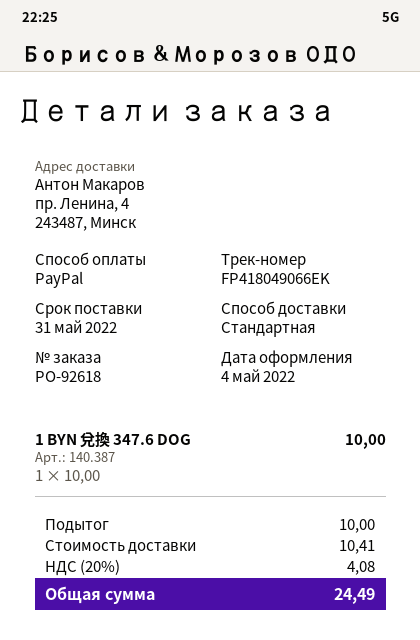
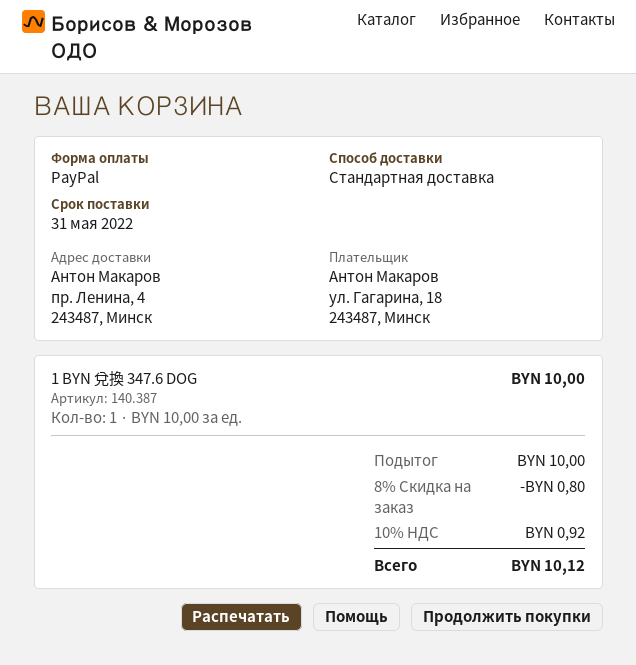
discount: none -> 8% = 0.80
shipping: 10.41 -> none
tax: 20% = 4.08 -> 10% = 0.92
total: 24.49 -> 10.12

